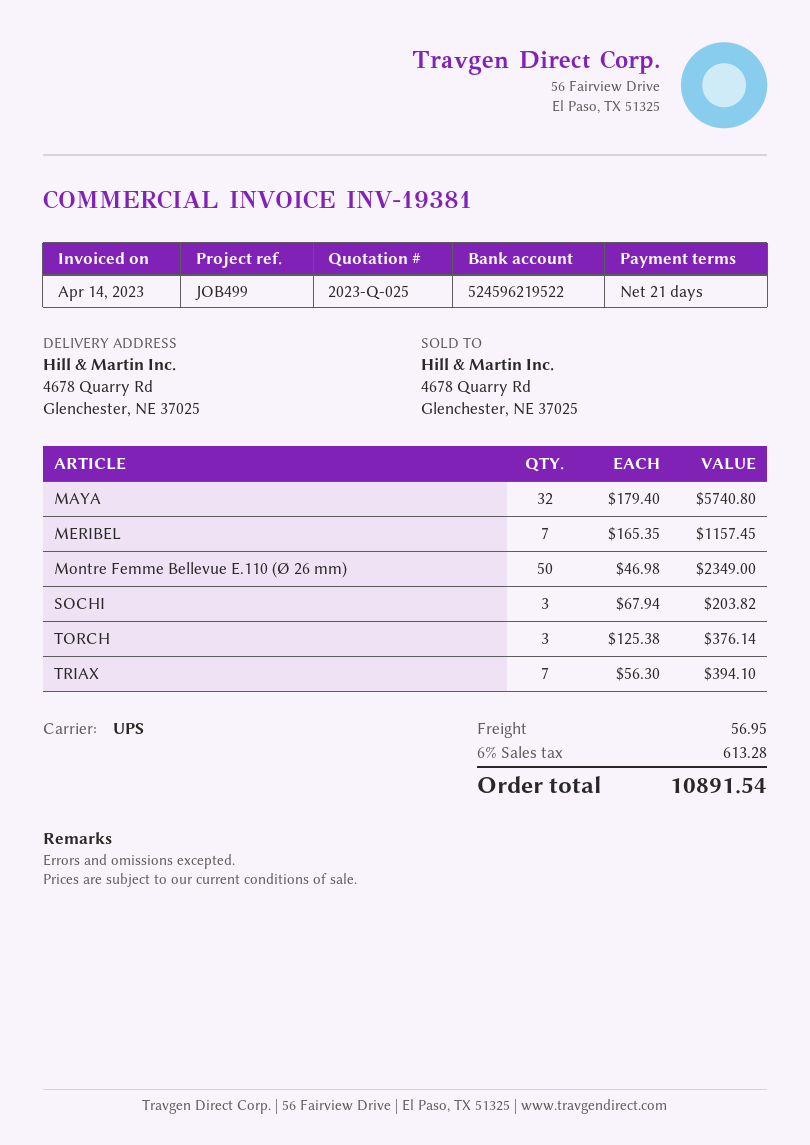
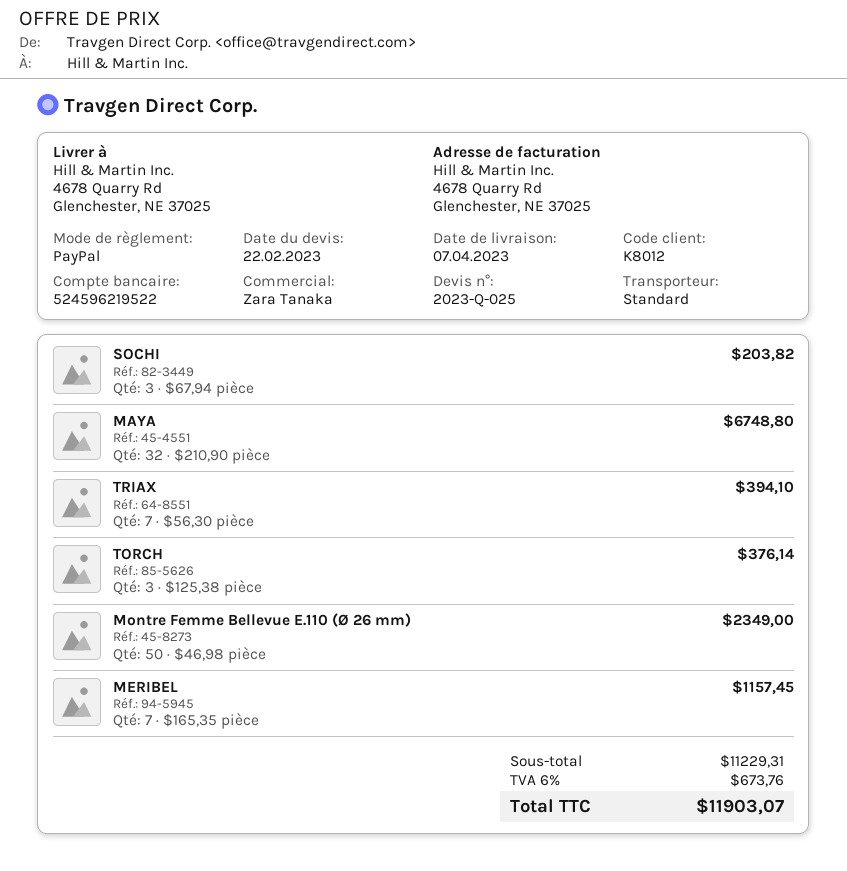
shipping method: UPS -> standard
MAYA: 32 x 179.40 = 5740.80 -> 32 x 210.90 = 6748.80
shipping: 56.95 -> none
tax: 6% = 613.28 -> 6% = 673.76
total: 10891.54 -> 11903.07

